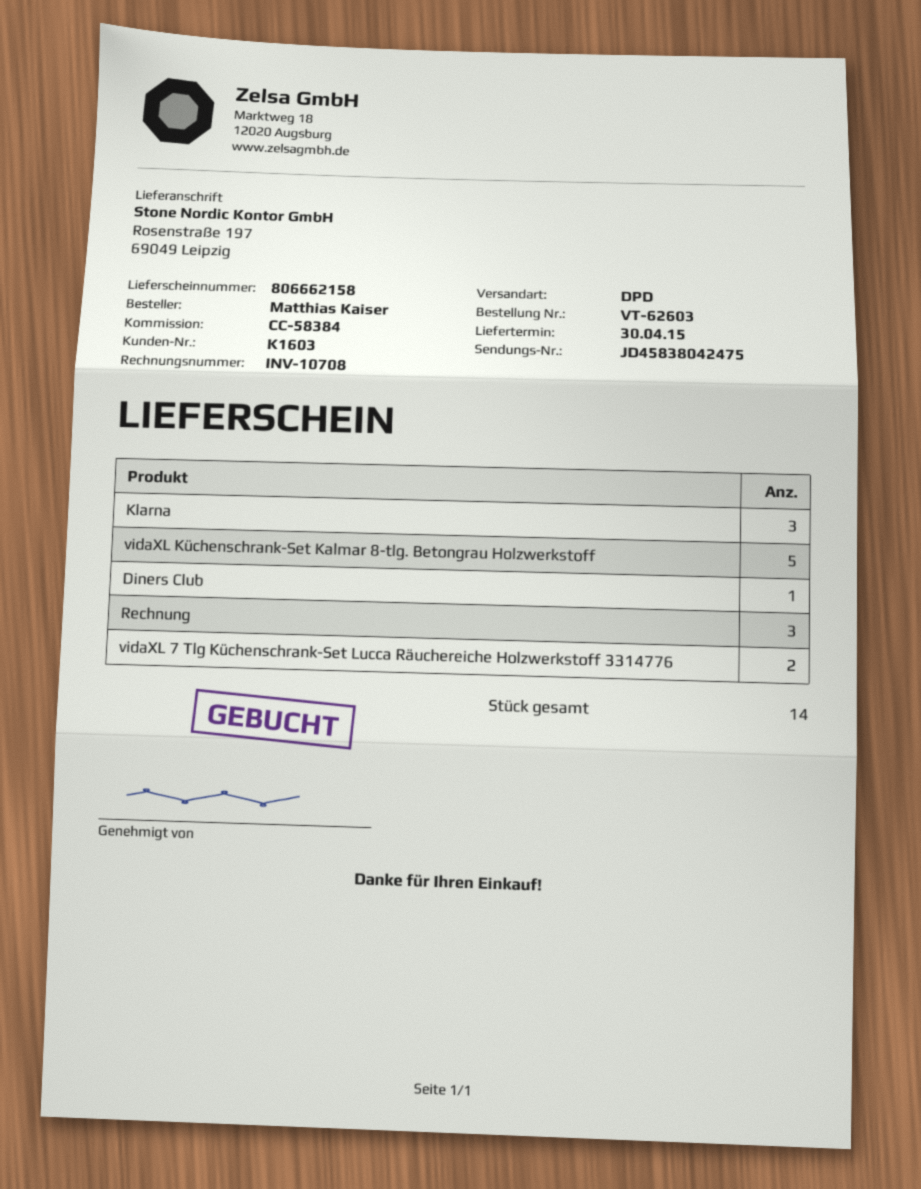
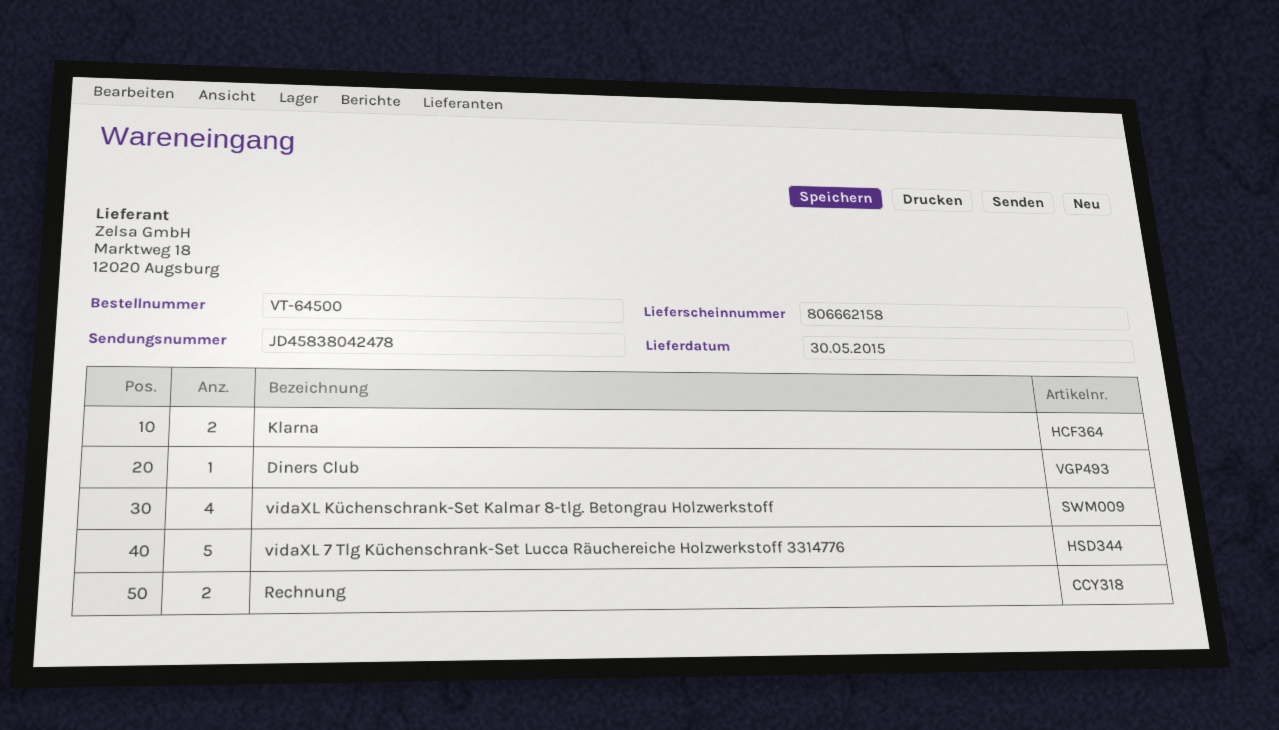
order number: VT-62603 -> VT-64500
delivery date: 2015-04-30 -> 2015-05-30
tracking number: JD45838042475 -> JD45838042478
Klarna: 3 -> 2
vidaXL Küchenschrank-Set Kalmar 8-tlg. Betongrau Holzwerkstoff: 5 -> 4
Rechnung: 3 -> 2
vidaXL 7 Tlg Küchenschrank-Set Lucca Räuchereiche Holzwerkstoff 3314776: 2 -> 5

